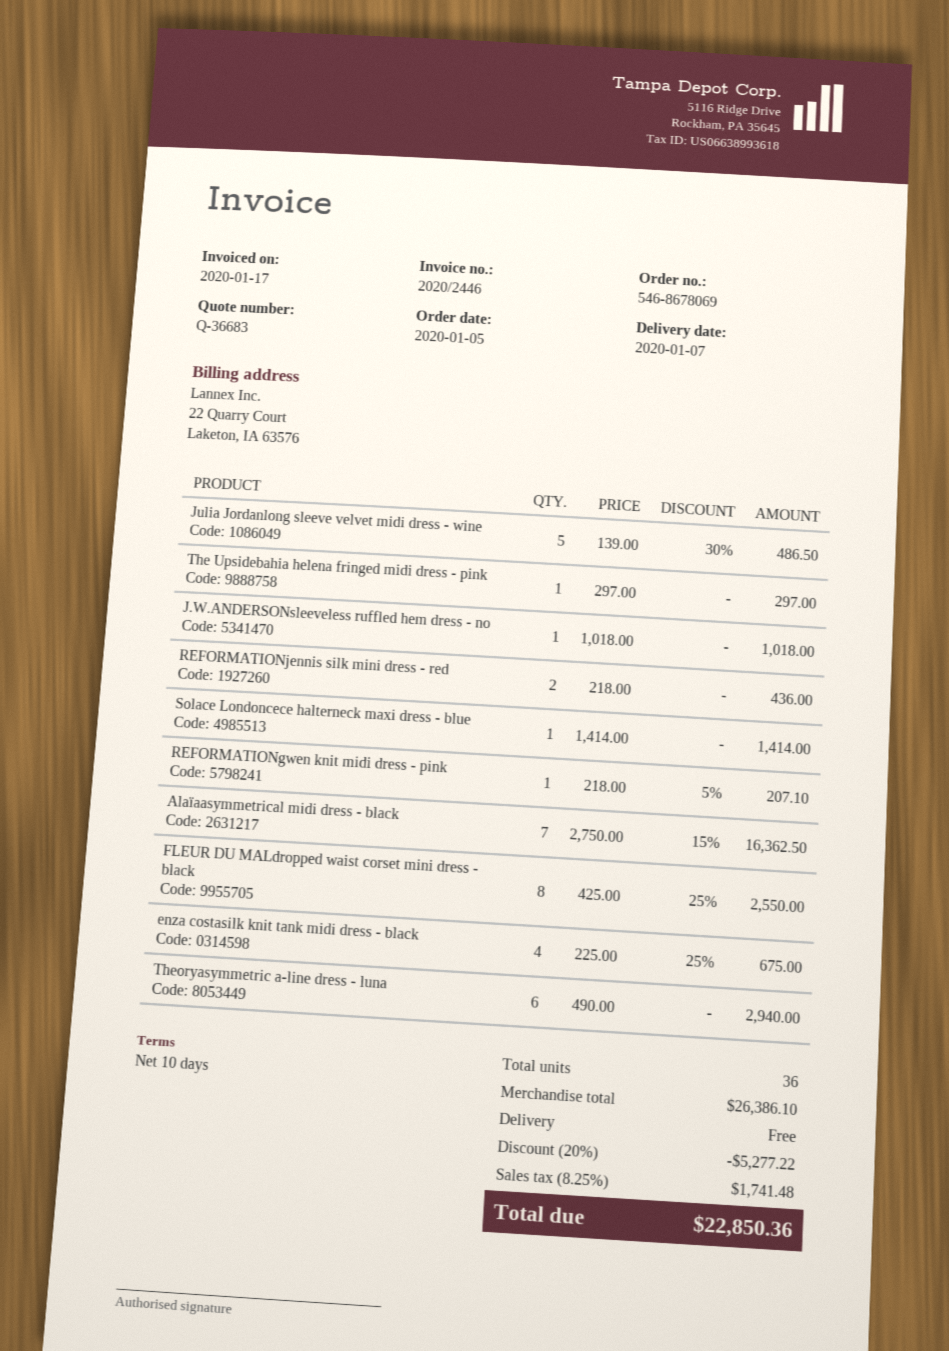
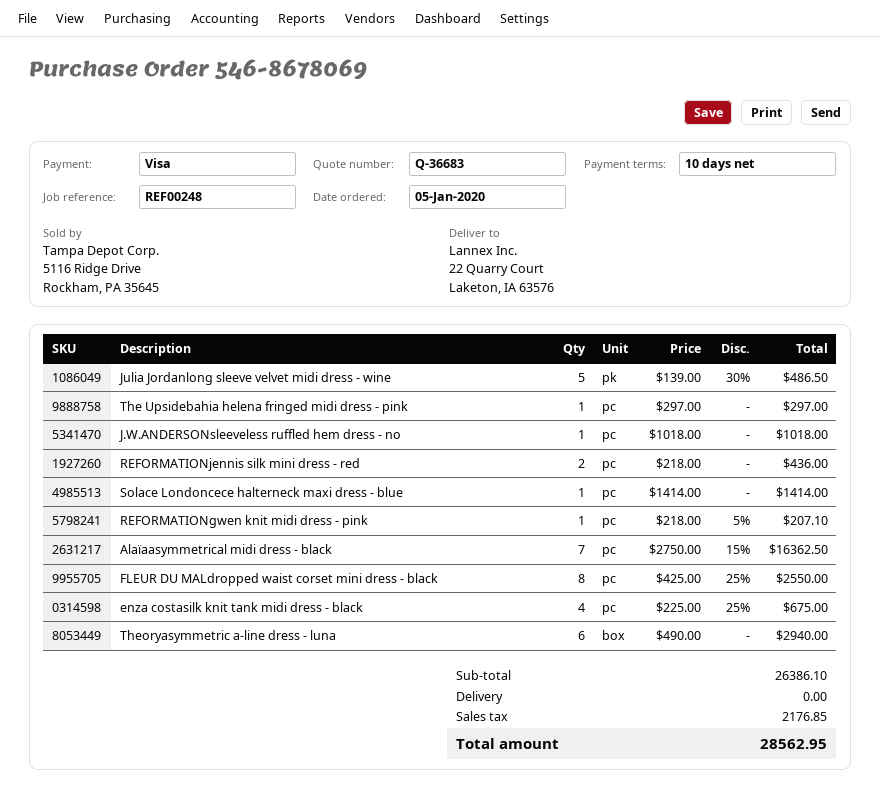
discount: 20% = 5277.22 -> none
tax: 1741.48 -> 2176.85
total: 22850.36 -> 28562.95

